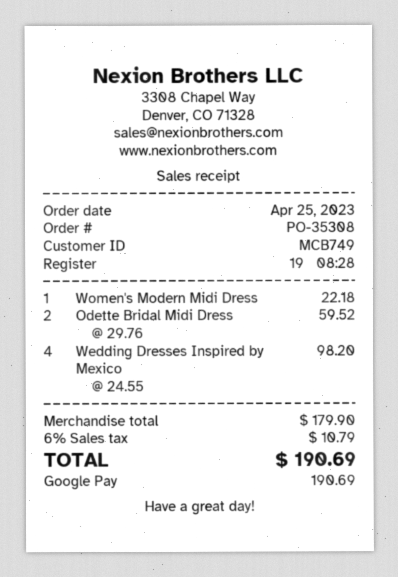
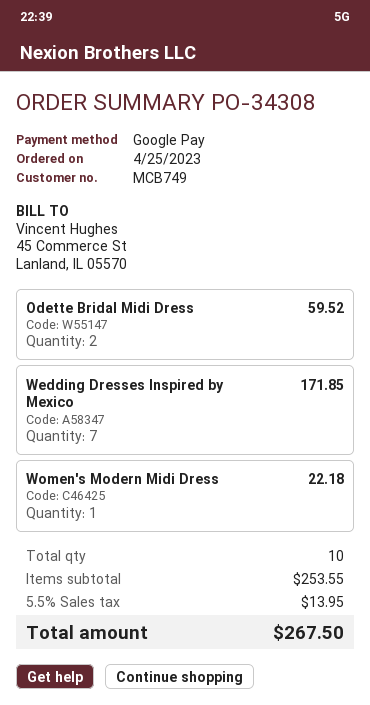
order number: PO-35308 -> PO-34308
Wedding Dresses Inspired by Mexico: 4 for 98.20 -> 7 for 171.85
subtotal: 179.90 -> 253.55
tax: 6% = 10.79 -> 5.5% = 13.95
total: 190.69 -> 267.50

